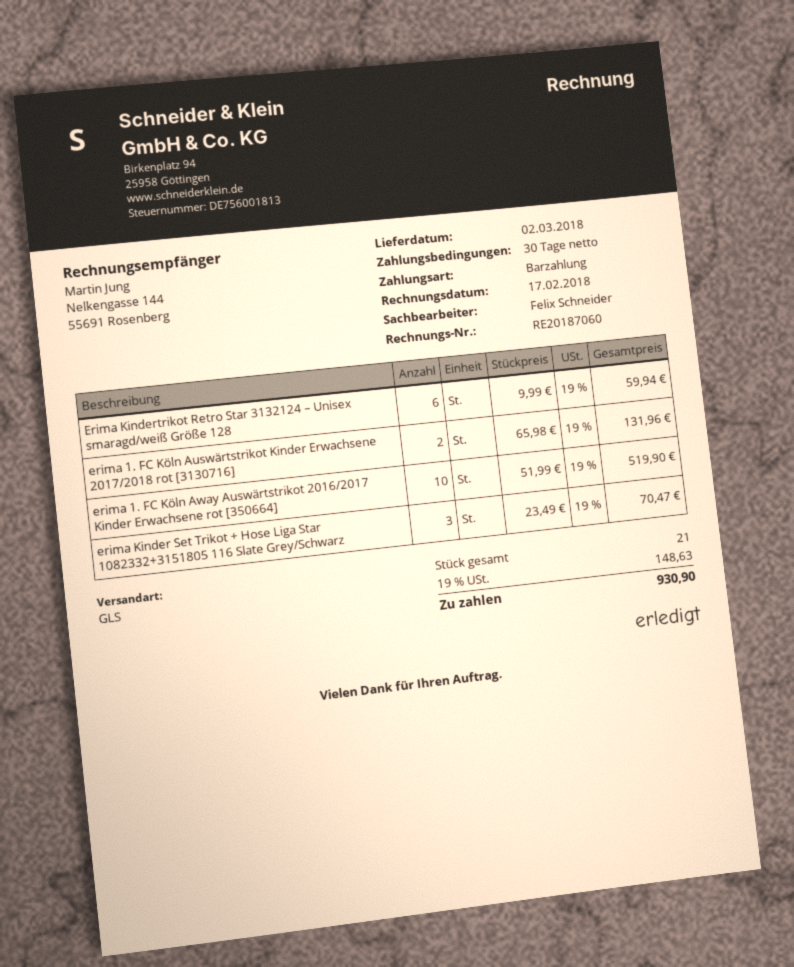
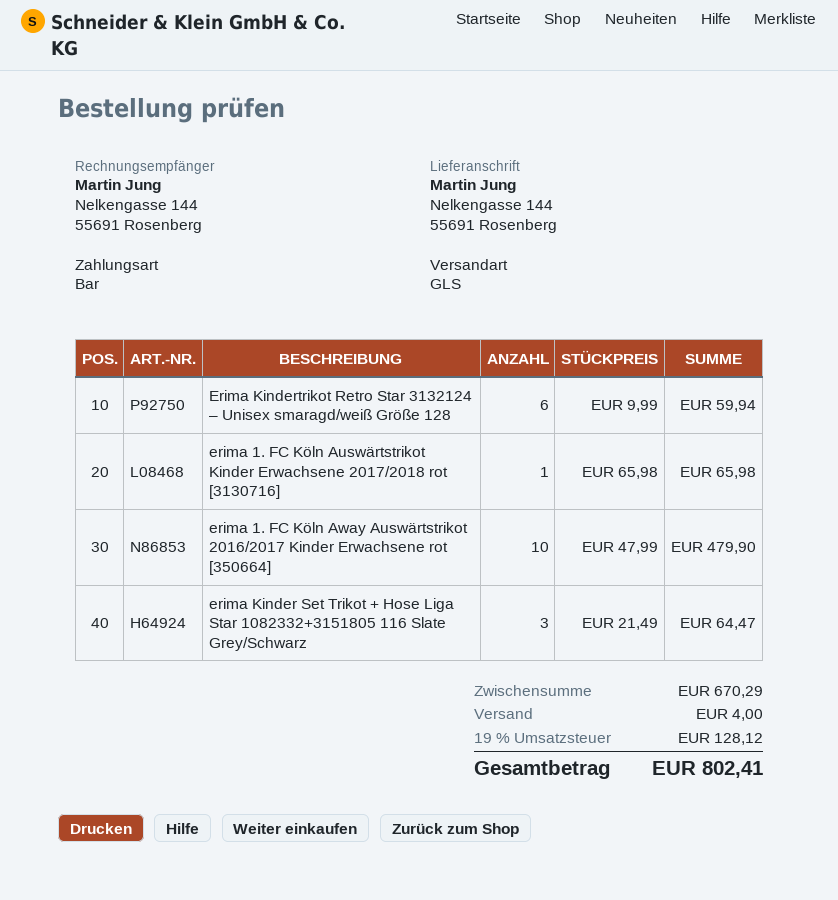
erima 1. FC Köln Auswärtstrikot Kinder Erwachsene 2017/2018 rot [3130716]: 2 x 65.98 = 131.96 -> 1 x 65.98 = 65.98
erima 1. FC Köln Away Auswärtstrikot 2016/2017 Kinder Erwachsene rot [350664]: 10 x 51.99 = 519.90 -> 10 x 47.99 = 479.90
erima Kinder Set Trikot + Hose Liga Star 1082332+3151805 116 Slate Grey/Schwarz: 3 x 23.49 = 70.47 -> 3 x 21.49 = 64.47
shipping: none -> 4.00
tax: 19% = 148.63 -> 19% = 128.12
total: 930.90 -> 802.41

